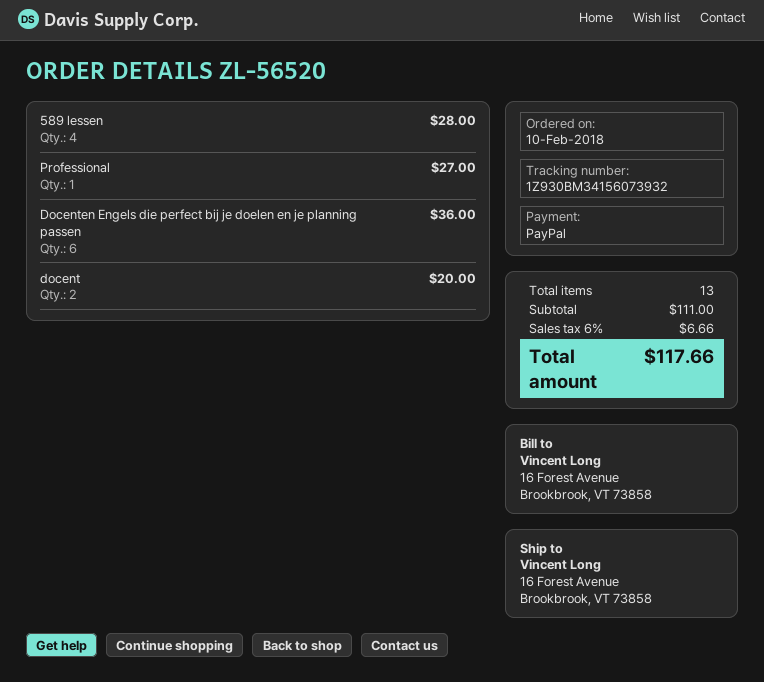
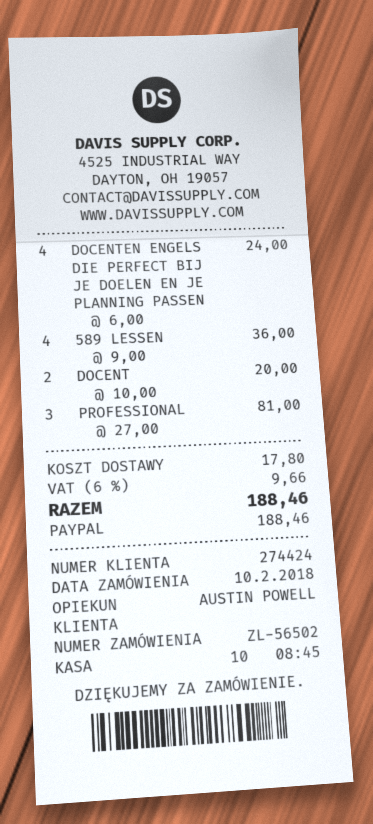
order number: ZL-56520 -> ZL-56502
589 lessen: 4 for 28.00 -> 4 for 36.00
Professional: 1 for 27.00 -> 3 for 81.00
Docenten Engels die perfect bij je doelen en je planning passen: 6 for 36.00 -> 4 for 24.00
shipping: none -> 17.80
tax: 6% = 6.66 -> 6% = 9.66
total: 117.66 -> 188.46

